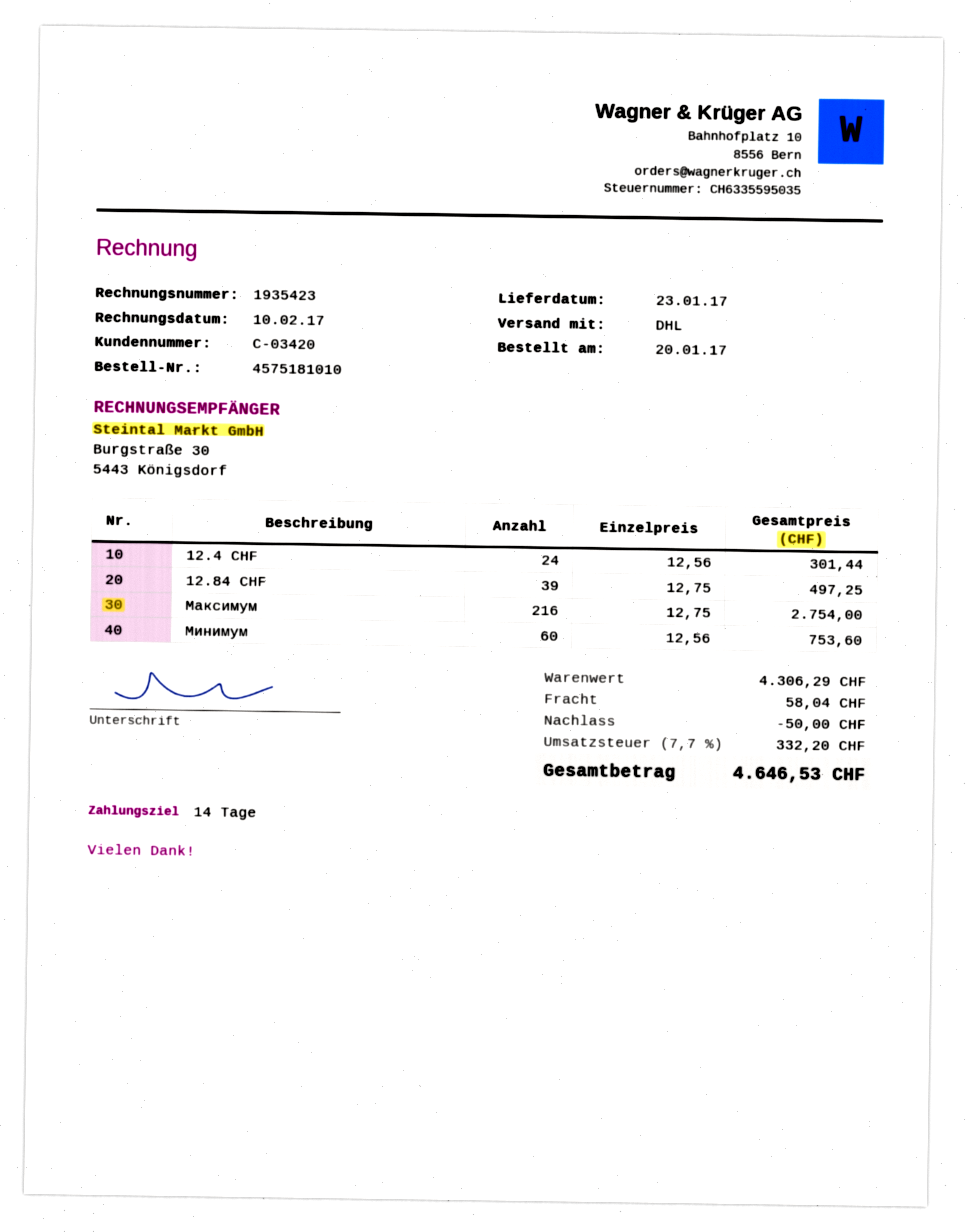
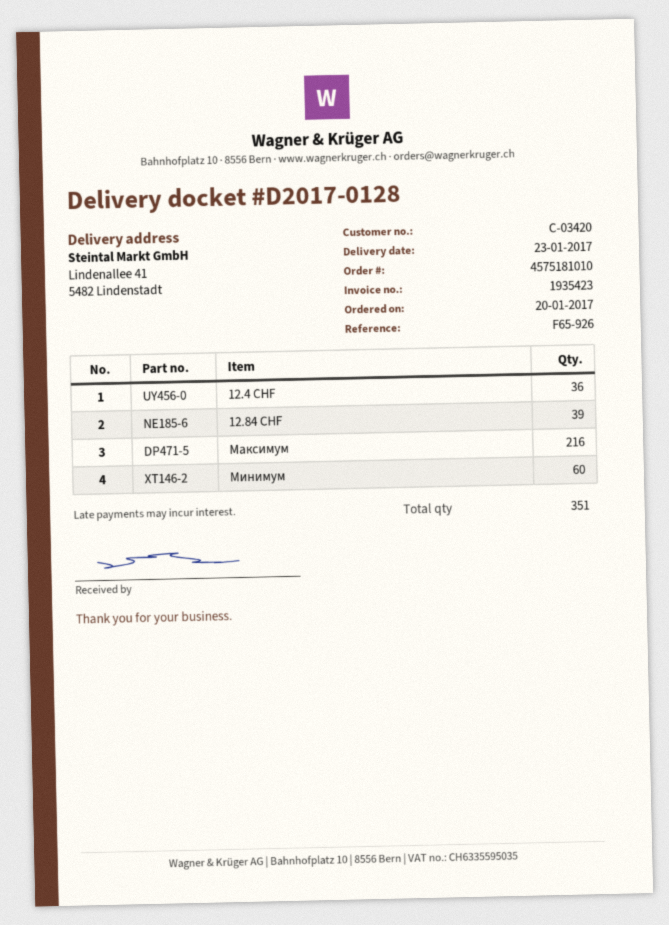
12.4 CHF: 24 -> 36

